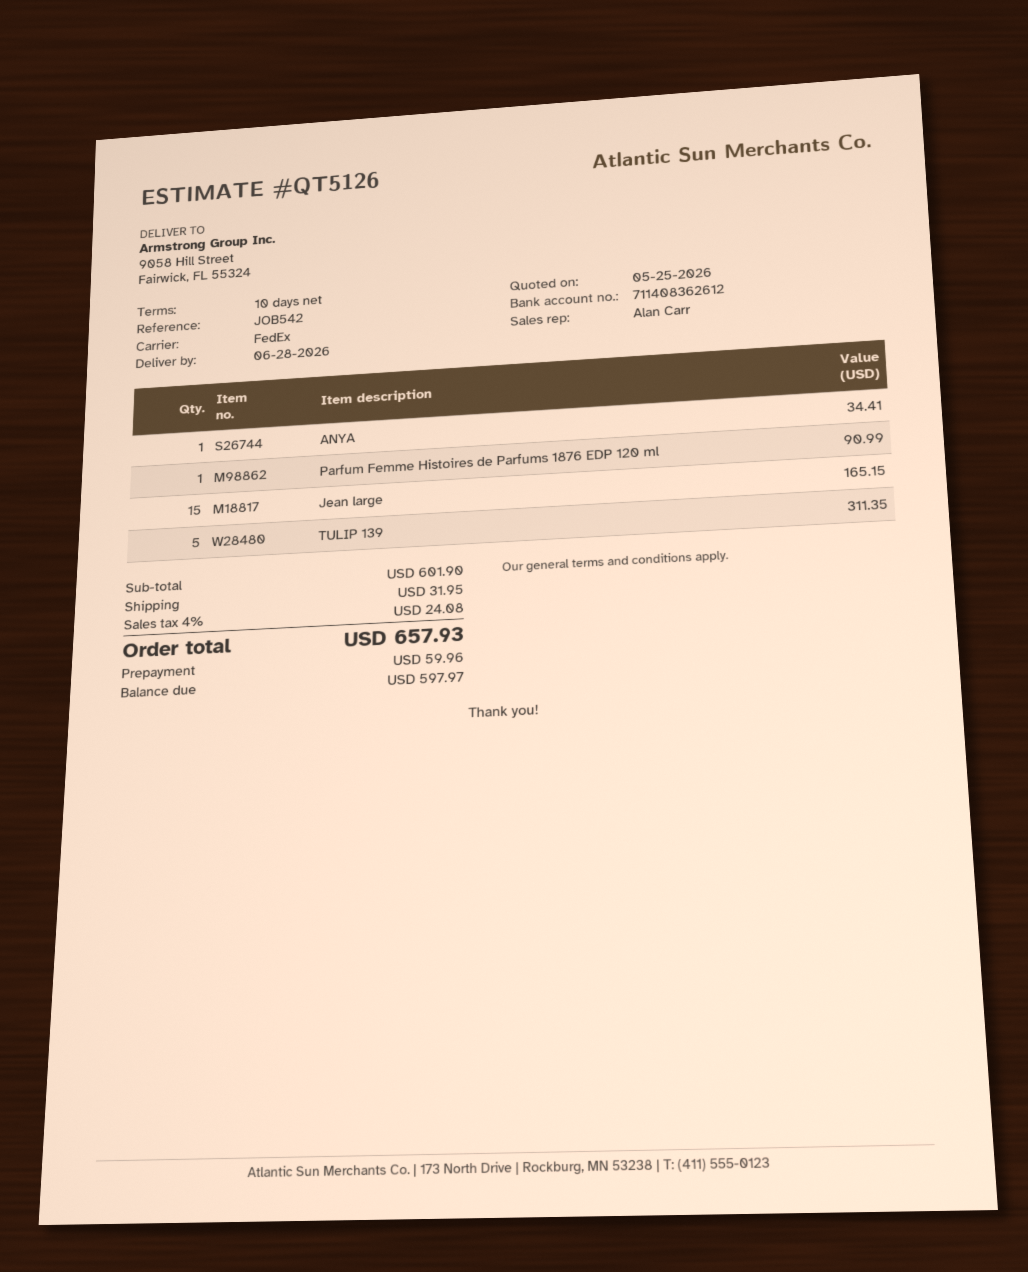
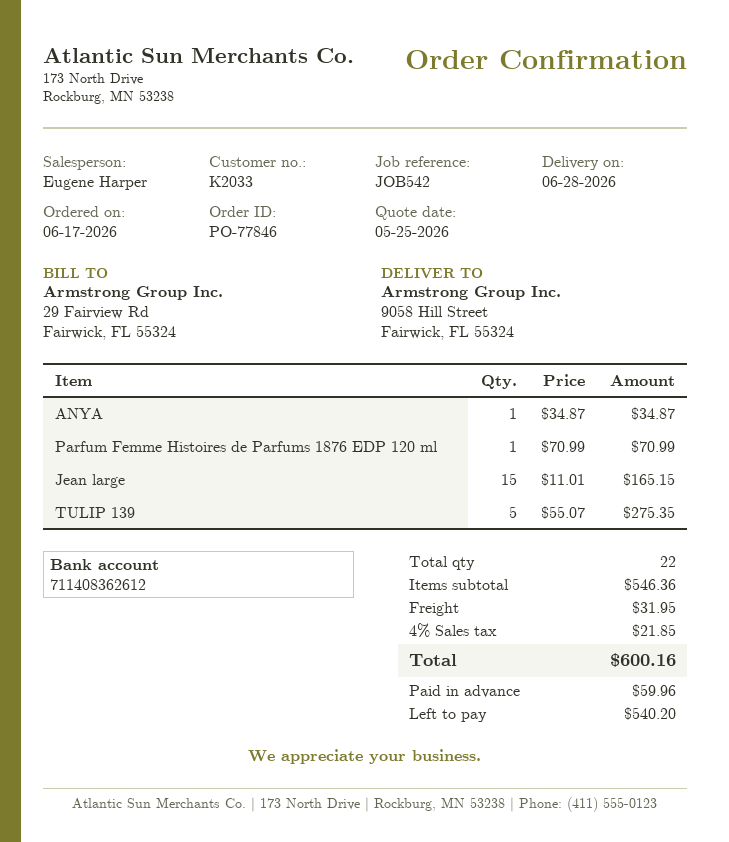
sales rep: Alan Carr -> Eugene Harper
ANYA: 1 for 34.41 -> 1 for 34.87
Parfum Femme Histoires de Parfums 1876 EDP 120 ml: 1 for 90.99 -> 1 for 70.99
TULIP 139: 5 for 311.35 -> 5 for 275.35
subtotal: 601.90 -> 546.36
tax: 4% = 24.08 -> 4% = 21.85
total: 657.93 -> 600.16
balance: 597.97 -> 540.20

